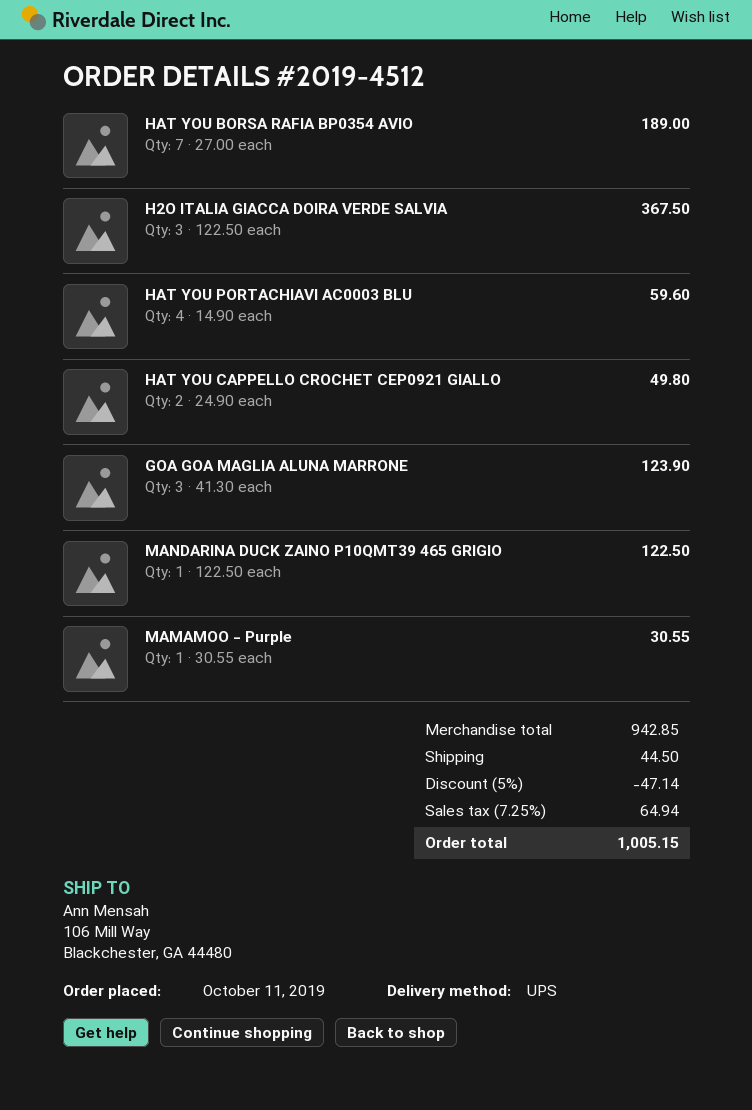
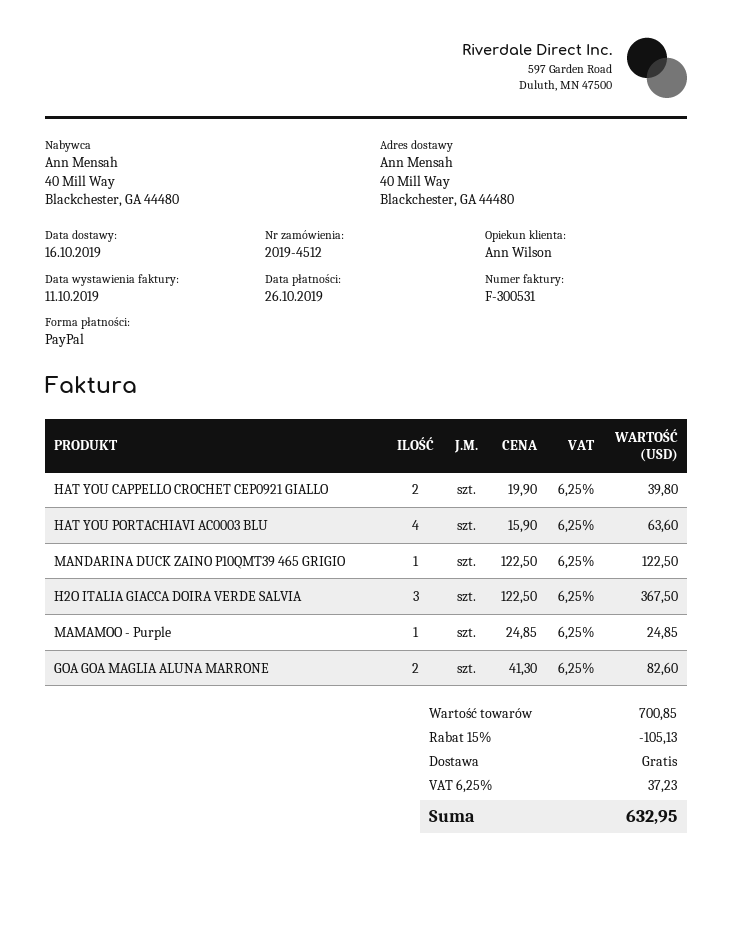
ship to: 106 Mill Way, Blackchester, GA 44480 -> 40 Mill Way, Blackchester, GA 44480
HAT YOU BORSA RAFIA BP0354 AVIO: 7 x 27.00 = 189.00 -> none
HAT YOU PORTACHIAVI AC0003 BLU: 4 x 14.90 = 59.60 -> 4 x 15.90 = 63.60
HAT YOU CAPPELLO CROCHET CEP0921 GIALLO: 2 x 24.90 = 49.80 -> 2 x 19.90 = 39.80
GOA GOA MAGLIA ALUNA MARRONE: 3 x 41.30 = 123.90 -> 2 x 41.30 = 82.60
MAMAMOO - Purple: 1 x 30.55 = 30.55 -> 1 x 24.85 = 24.85
subtotal: 942.85 -> 700.85
discount: 5% = 47.14 -> 15% = 105.13
shipping: 44.50 -> 0.00
tax: 7.25% = 64.94 -> 6.25% = 37.23
total: 1005.15 -> 632.95

